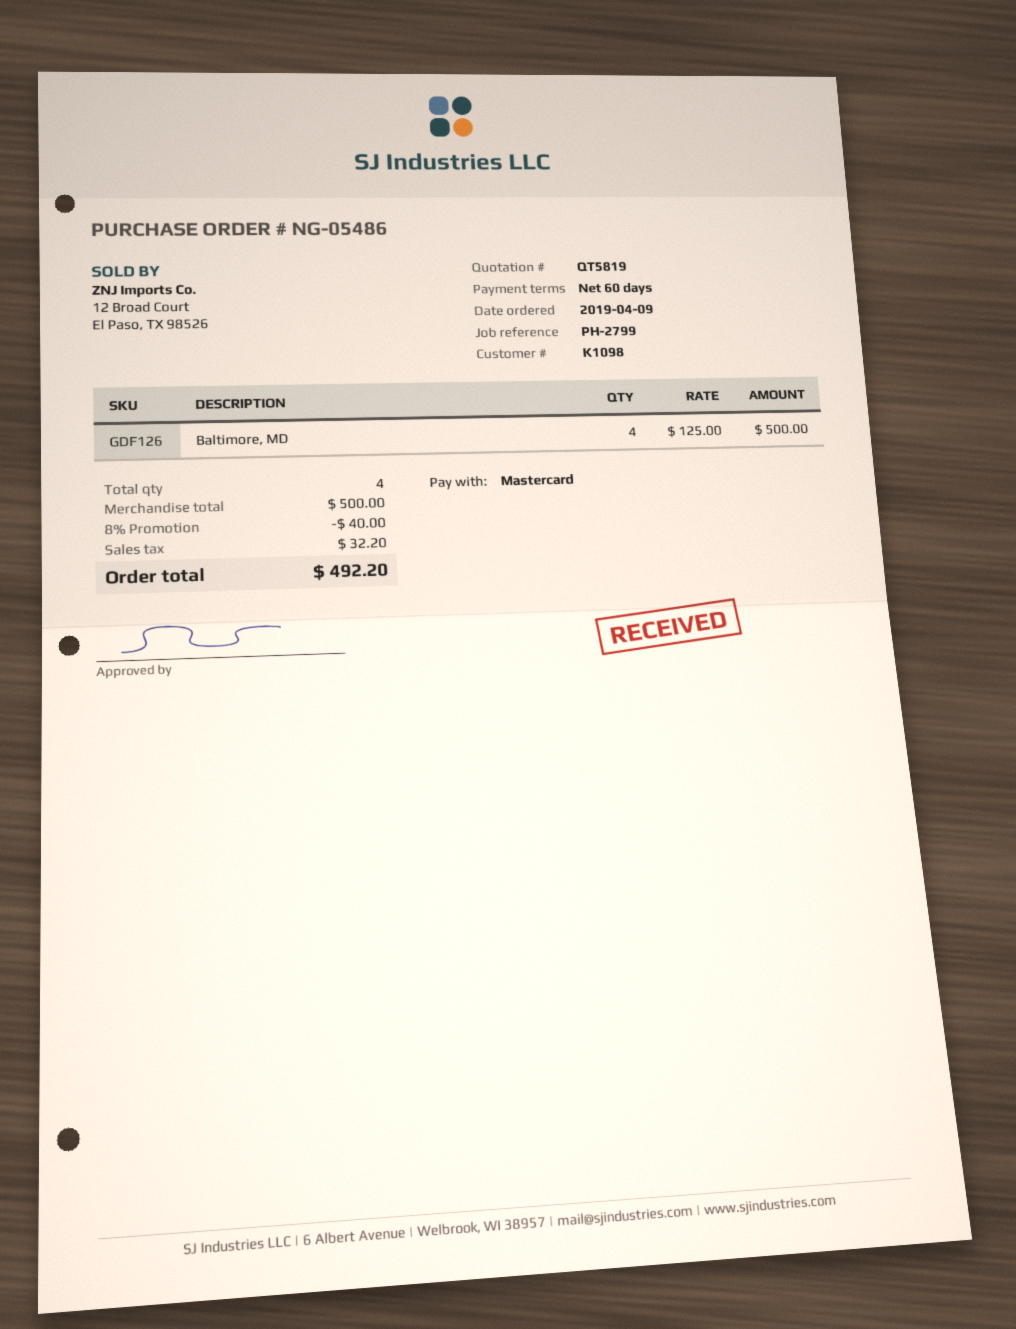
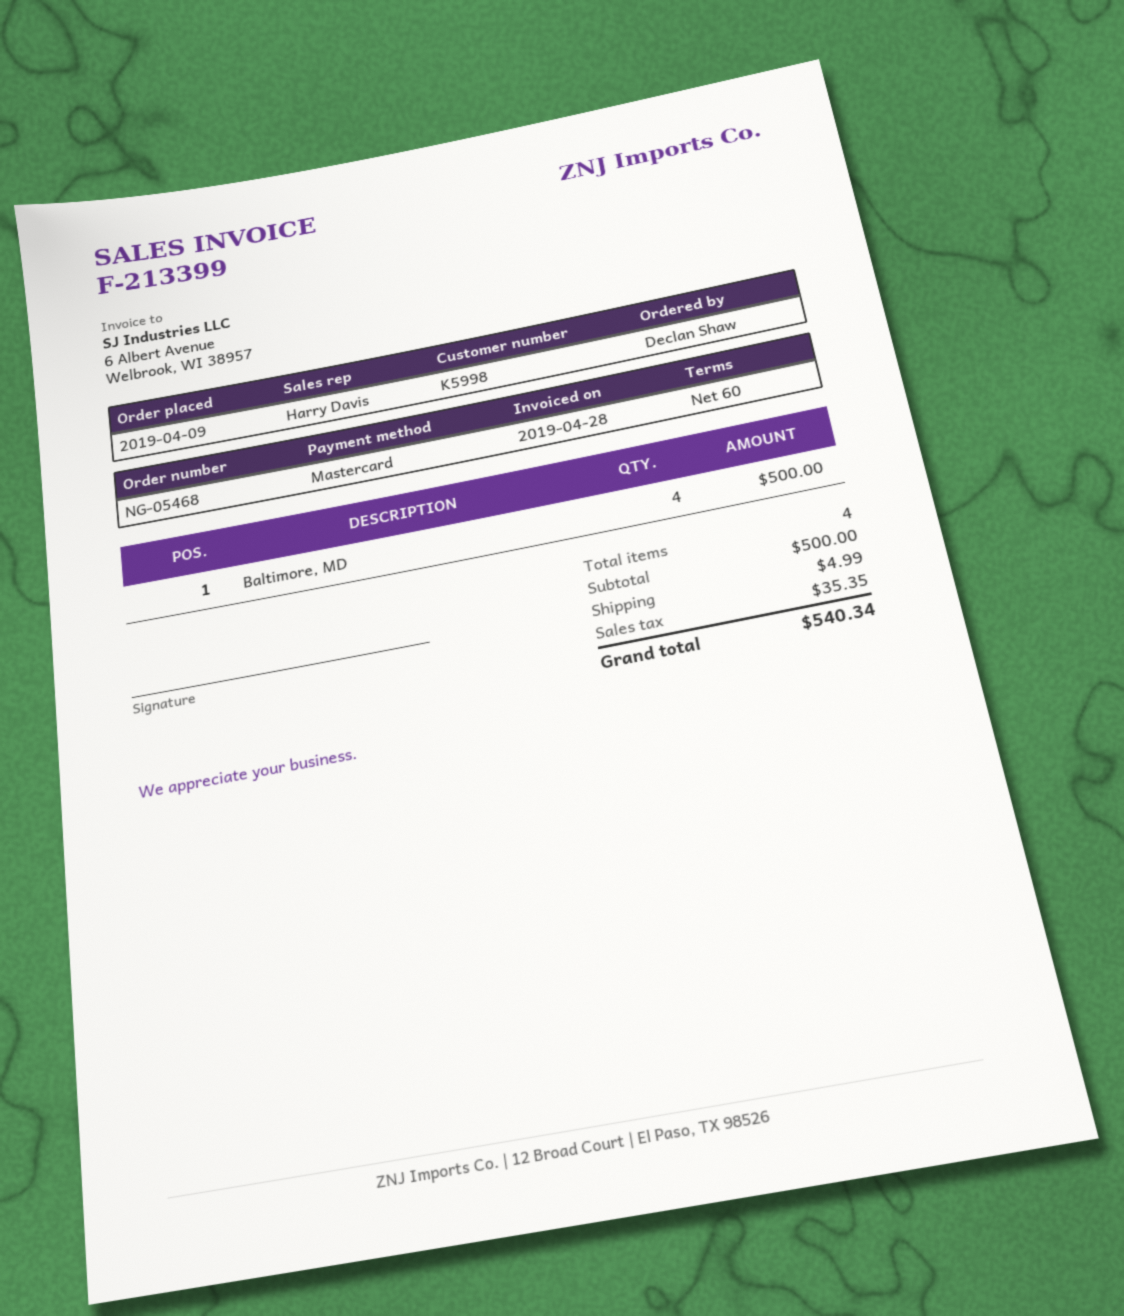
order number: NG-05486 -> NG-05468
customer number: K1098 -> K5998
discount: 8% = 40.00 -> none
shipping: none -> 4.99
tax: 32.20 -> 35.35
total: 492.20 -> 540.34

